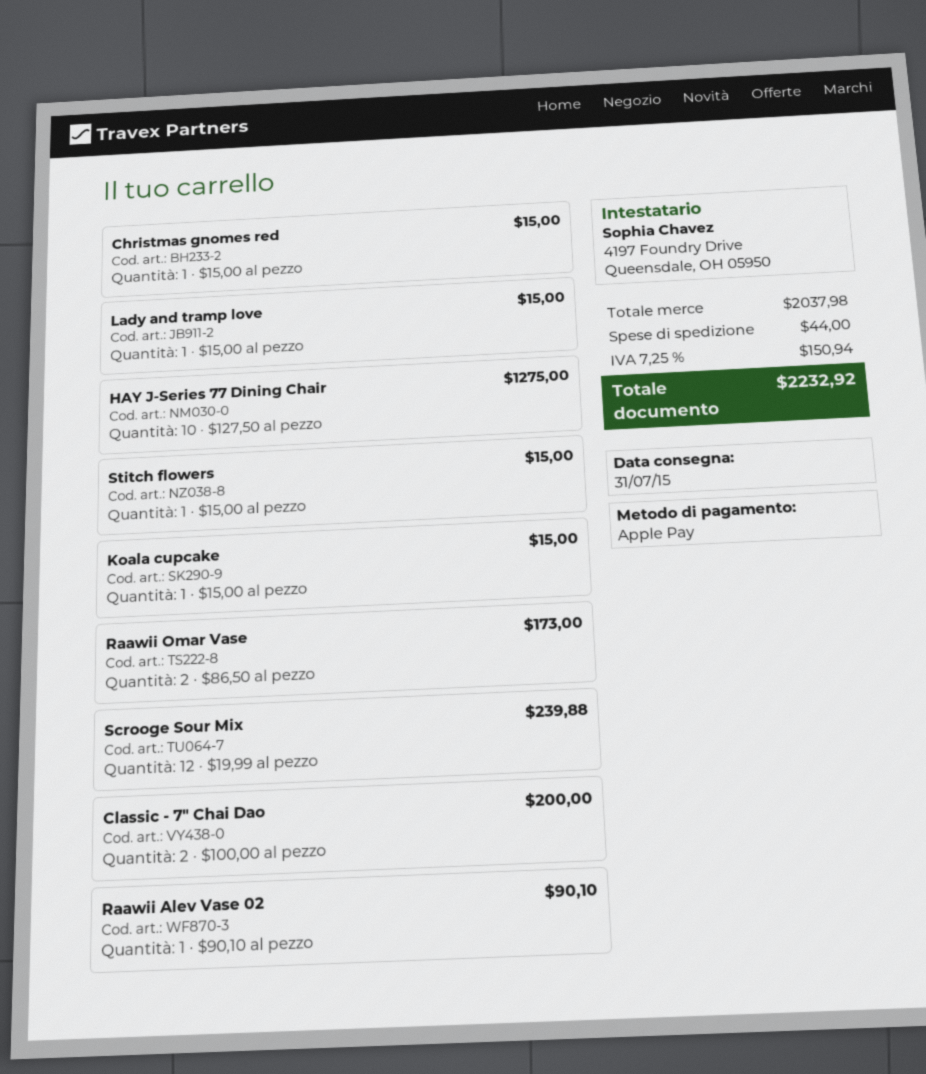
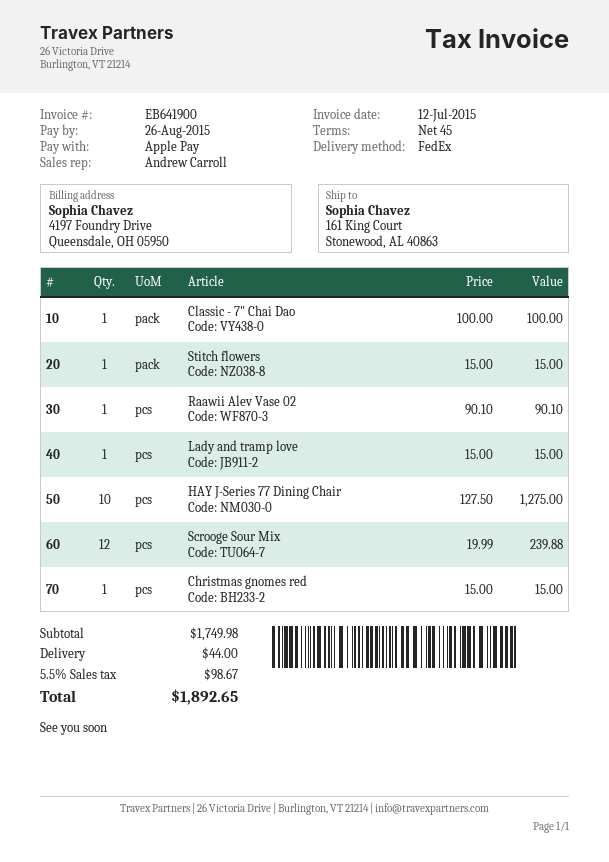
Koala cupcake: 1 x 15.00 = 15.00 -> none
Raawii Omar Vase: 2 x 86.50 = 173.00 -> none
Classic - 7" Chai Dao: 2 x 100.00 = 200.00 -> 1 x 100.00 = 100.00
subtotal: 2037.98 -> 1749.98
tax: 7.25% = 150.94 -> 5.5% = 98.67
total: 2232.92 -> 1892.65

